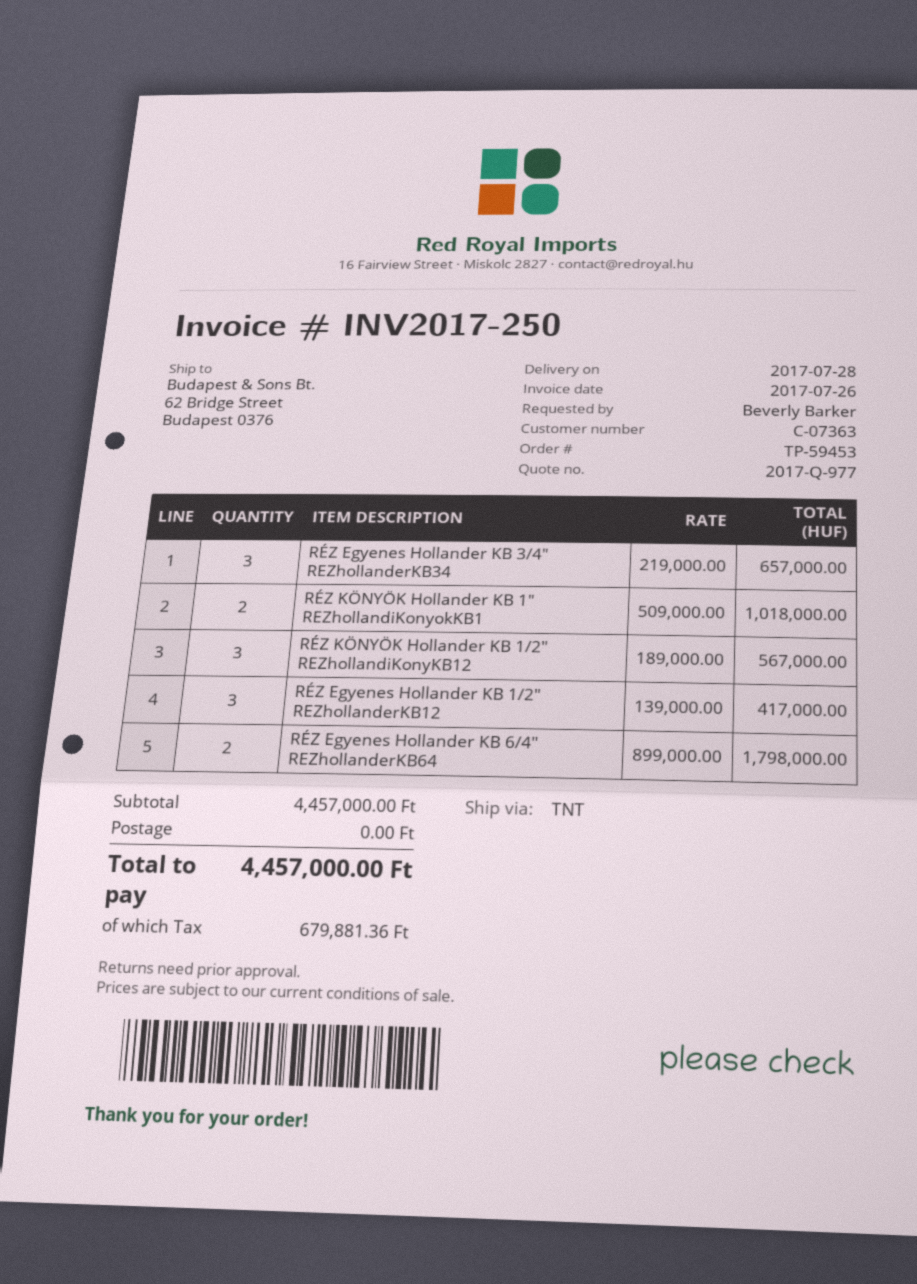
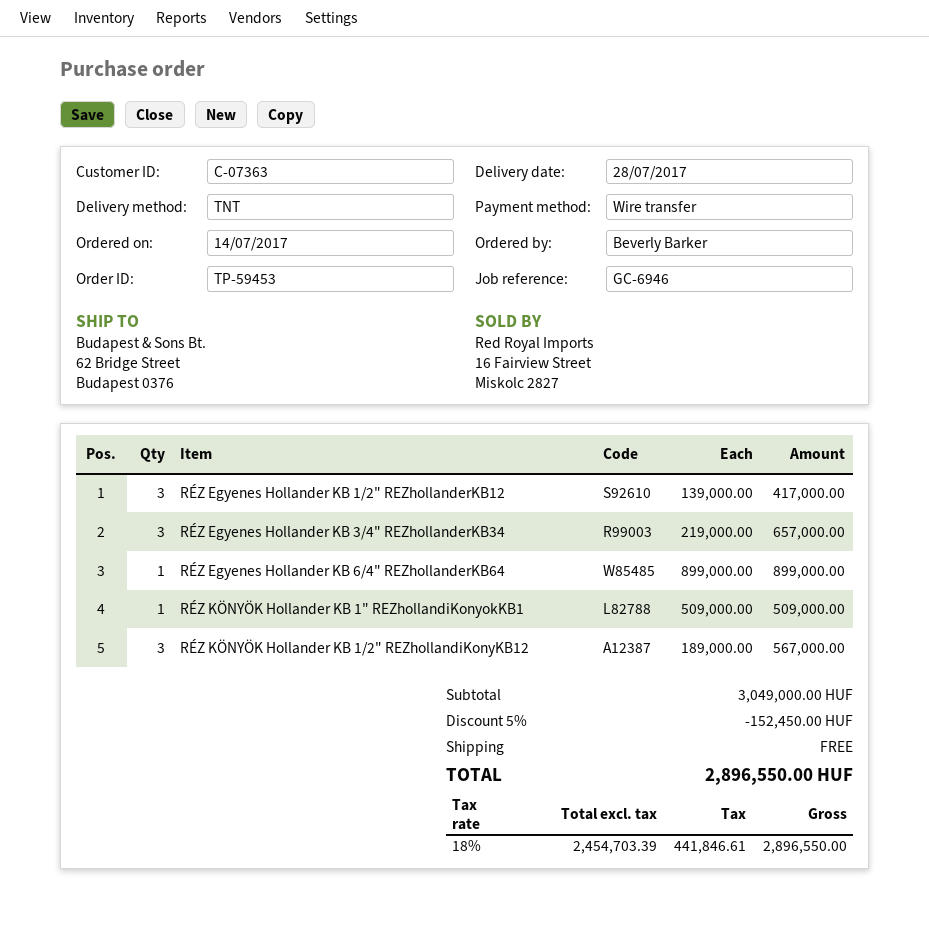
RÉZ KÖNYÖK Hollander KB 1" REZhollandiKonyokKB1: 2 x 509000.00 = 1018000.00 -> 1 x 509000.00 = 509000.00
RÉZ Egyenes Hollander KB 6/4" REZhollanderKB64: 2 x 899000.00 = 1798000.00 -> 1 x 899000.00 = 899000.00
subtotal: 4457000.00 -> 3049000.00
discount: none -> 5% = 152450.00
tax: 679881.36 -> 441846.61
total: 4457000.00 -> 2896550.00

